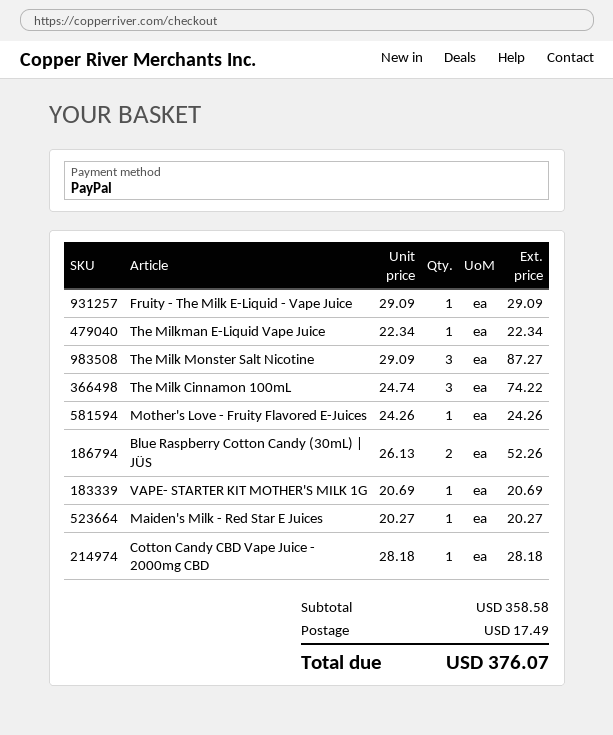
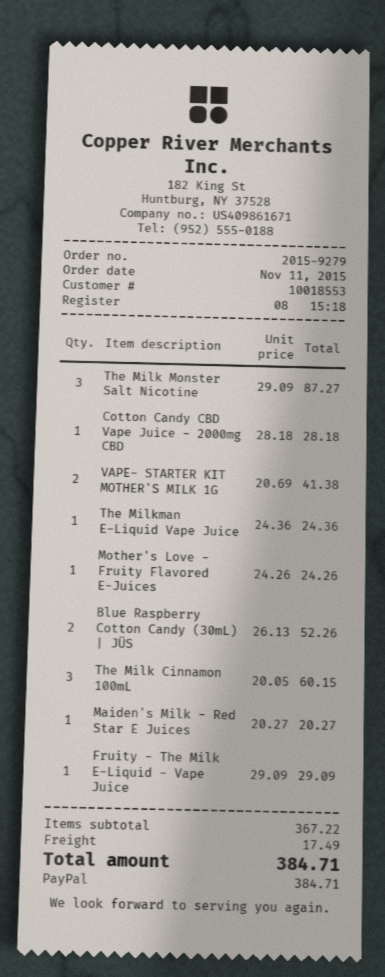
The Milkman E-Liquid Vape Juice: 1 x 22.34 = 22.34 -> 1 x 24.36 = 24.36
The Milk Cinnamon 100mL: 3 x 24.74 = 74.22 -> 3 x 20.05 = 60.15
VAPE- STARTER KIT MOTHER'S MILK 1G: 1 x 20.69 = 20.69 -> 2 x 20.69 = 41.38
subtotal: 358.58 -> 367.22
total: 376.07 -> 384.71

